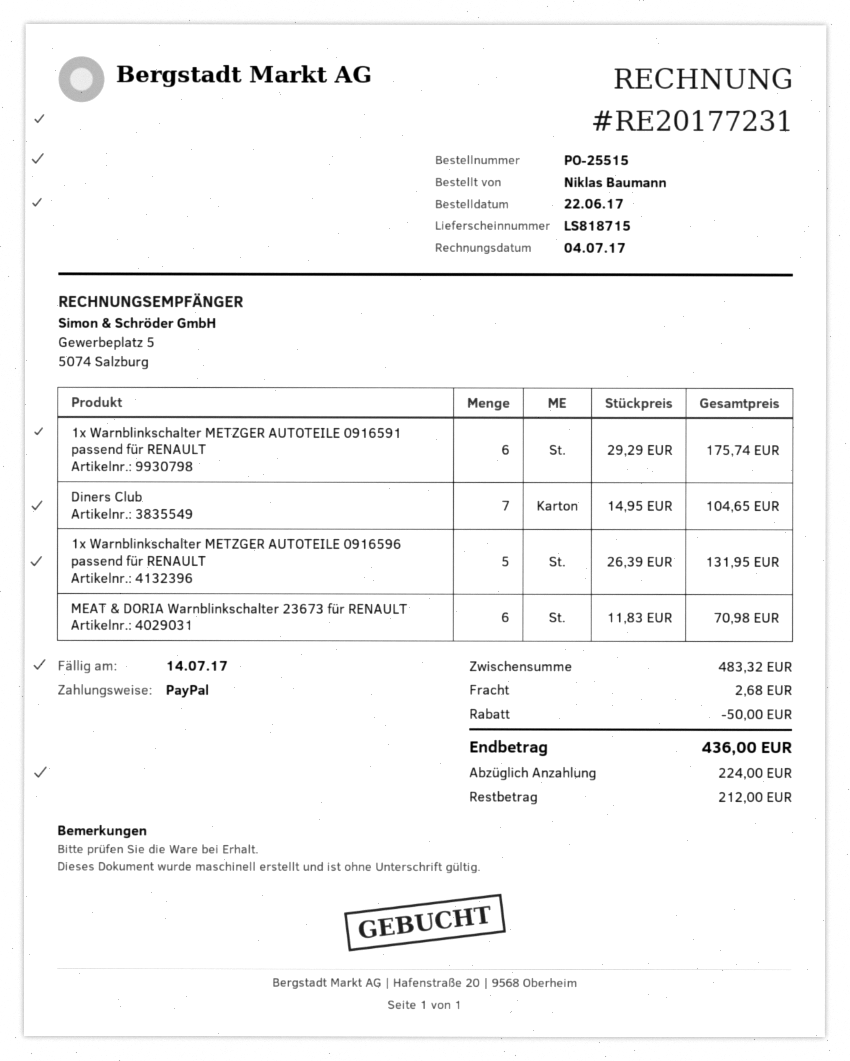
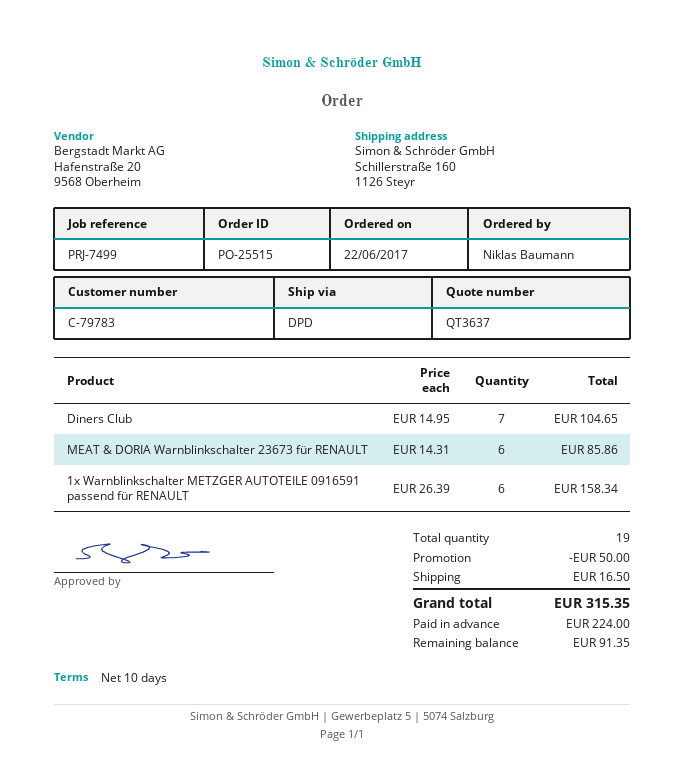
1x Warnblinkschalter METZGER AUTOTEILE 0916591 passend für RENAULT: 6 x 29.29 = 175.74 -> 6 x 26.39 = 158.34
1x Warnblinkschalter METZGER AUTOTEILE 0916596 passend für RENAULT: 5 x 26.39 = 131.95 -> none
MEAT & DORIA Warnblinkschalter 23673 für RENAULT: 6 x 11.83 = 70.98 -> 6 x 14.31 = 85.86
shipping: 2.68 -> 16.50
total: 436.00 -> 315.35
balance: 212.00 -> 91.35

